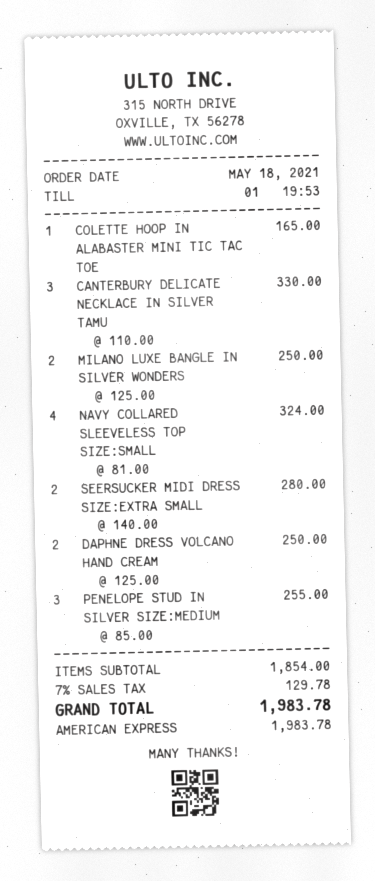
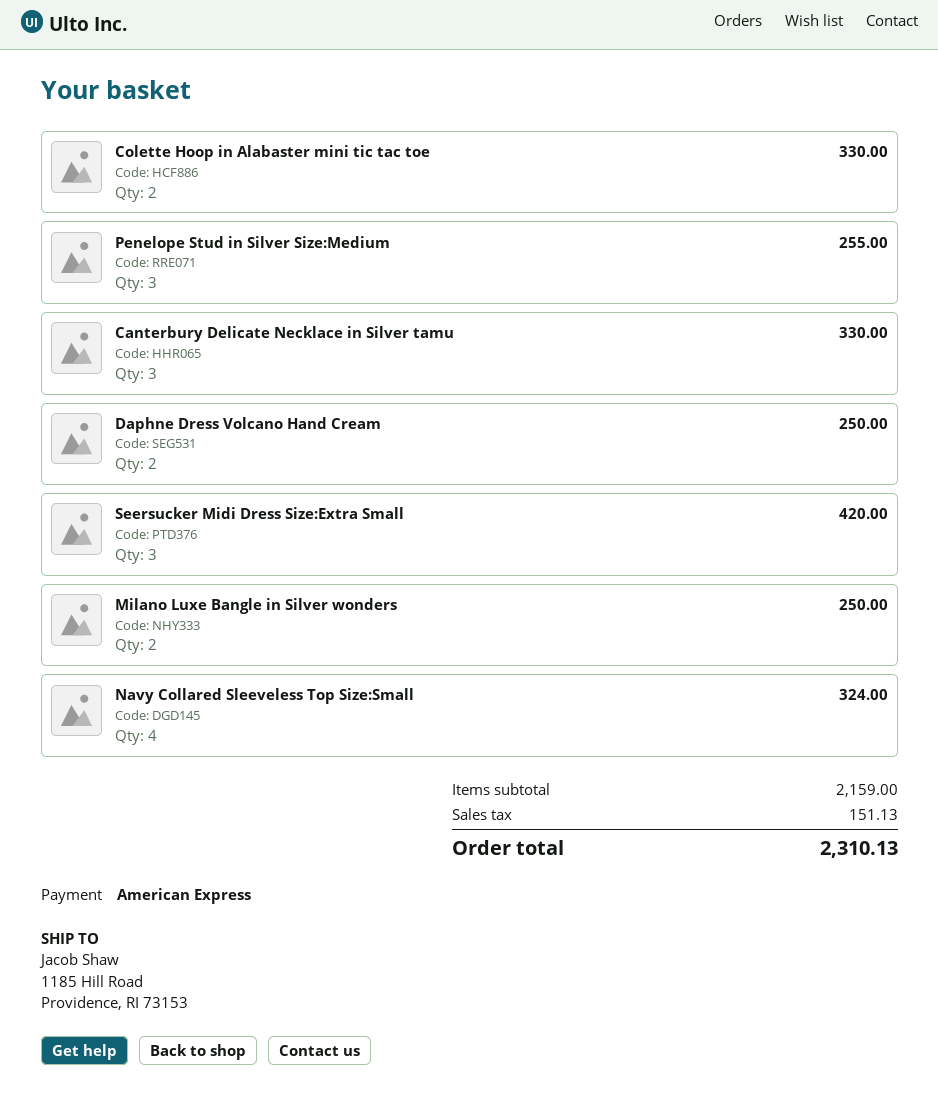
COLETTE HOOP IN ALABASTER MINI TIC TAC TOE: 1 for 165.00 -> 2 for 330.00
SEERSUCKER MIDI DRESS SIZE:EXTRA SMALL: 2 for 280.00 -> 3 for 420.00
subtotal: 1854.00 -> 2159.00
tax: 129.78 -> 151.13
total: 1983.78 -> 2310.13

